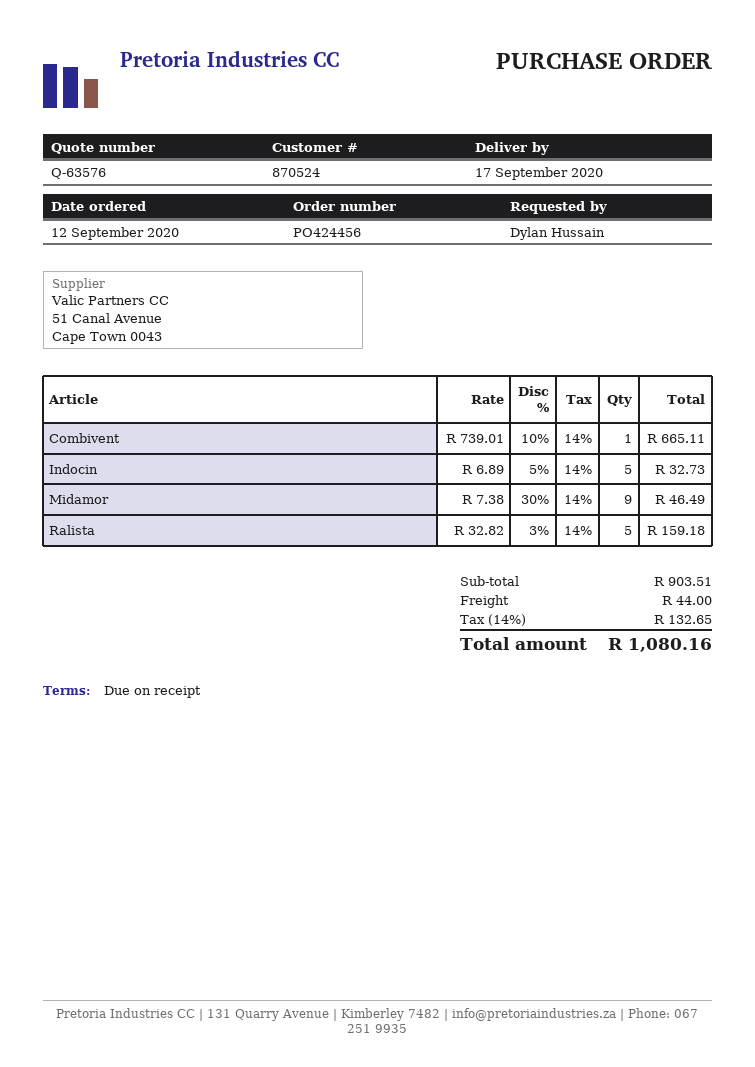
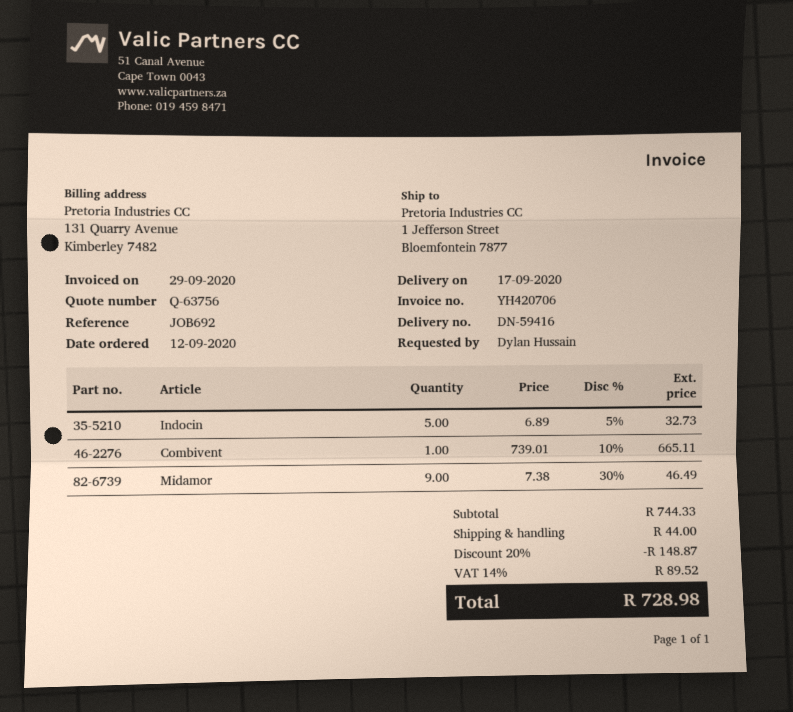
quote number: Q-63576 -> Q-63756
Ralista: 5 x 32.82 - 3% = 159.18 -> none
subtotal: 903.51 -> 744.33
discount: none -> 20% = 148.87
tax: 14% = 132.65 -> 14% = 89.52
total: 1080.16 -> 728.98

